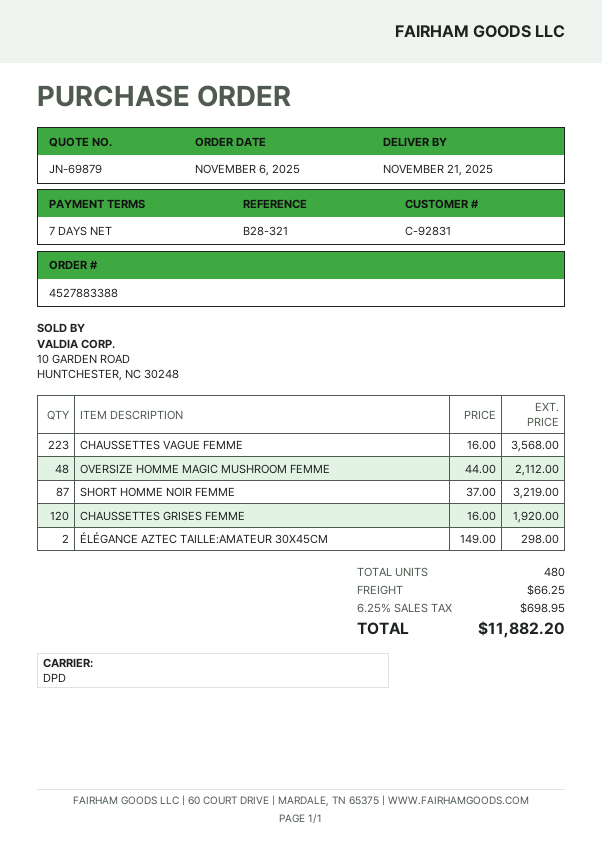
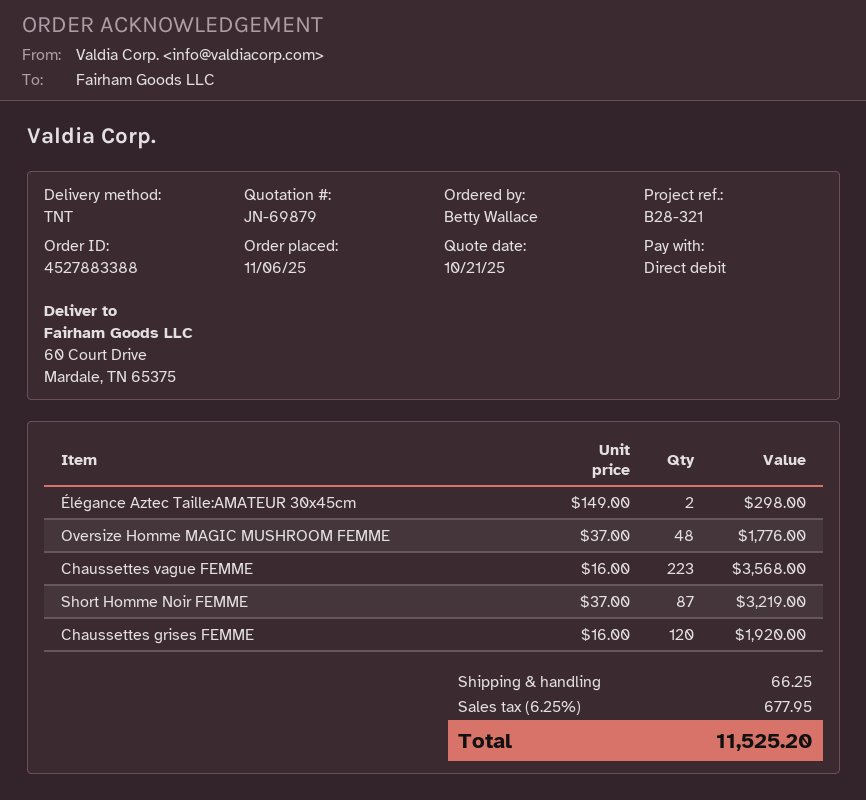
shipping method: DPD -> TNT
OVERSIZE HOMME MAGIC MUSHROOM FEMME: 48 x 44.00 = 2112.00 -> 48 x 37.00 = 1776.00
tax: 6.25% = 698.95 -> 6.25% = 677.95
total: 11882.20 -> 11525.20

